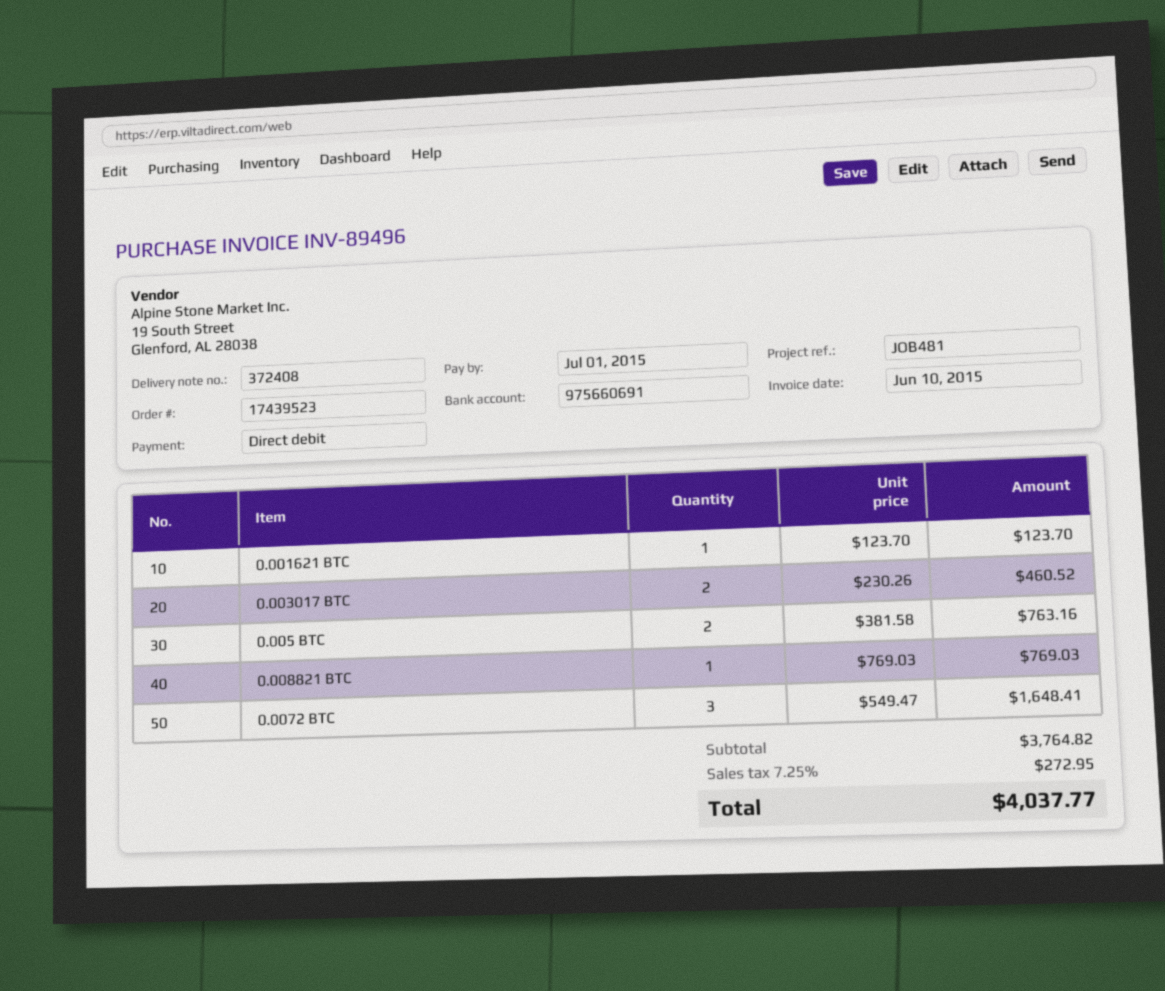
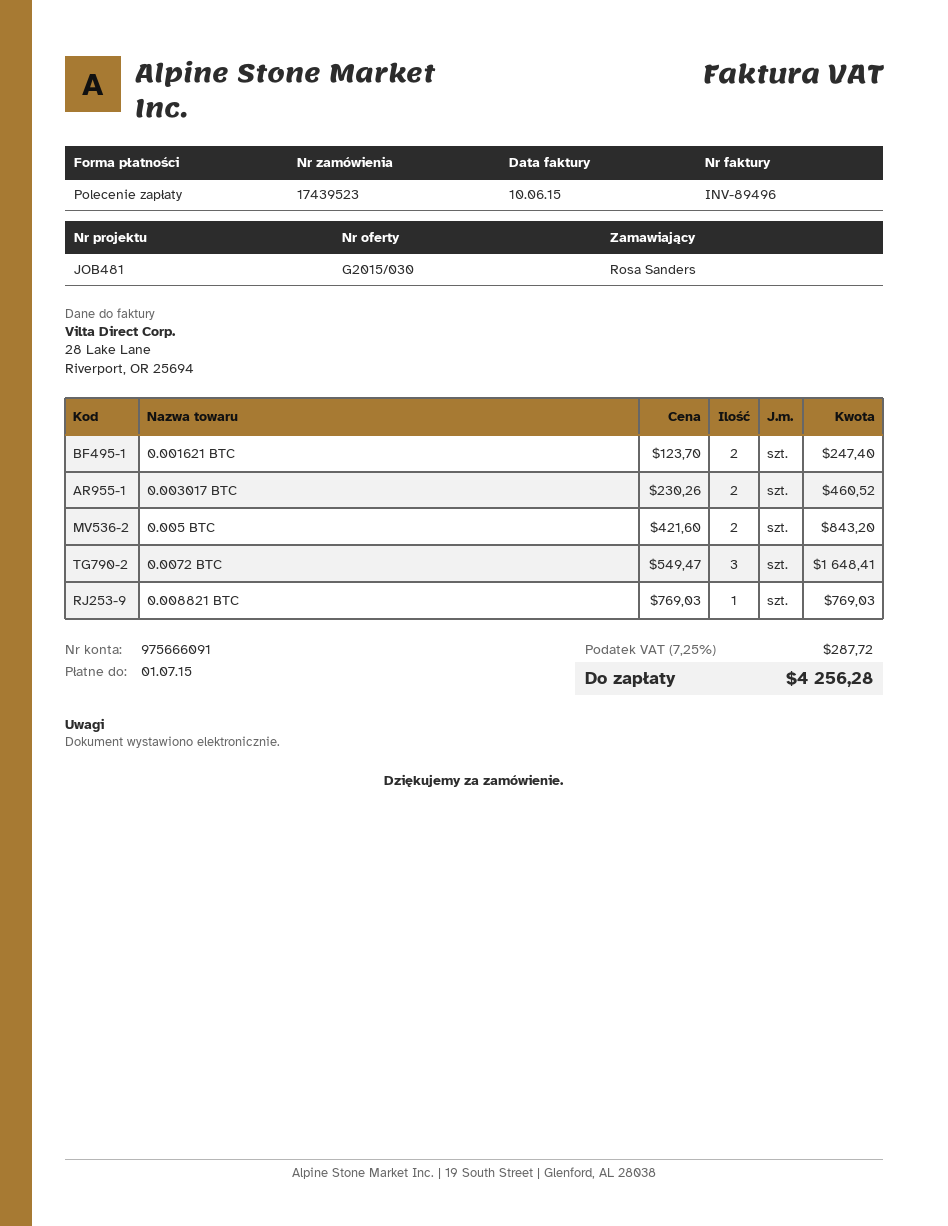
bank account: 975660691 -> 975666091
0.001621 BTC: 1 x 123.70 = 123.70 -> 2 x 123.70 = 247.40
0.005 BTC: 2 x 381.58 = 763.16 -> 2 x 421.60 = 843.20
tax: 7.25% = 272.95 -> 7.25% = 287.72
total: 4037.77 -> 4256.28

